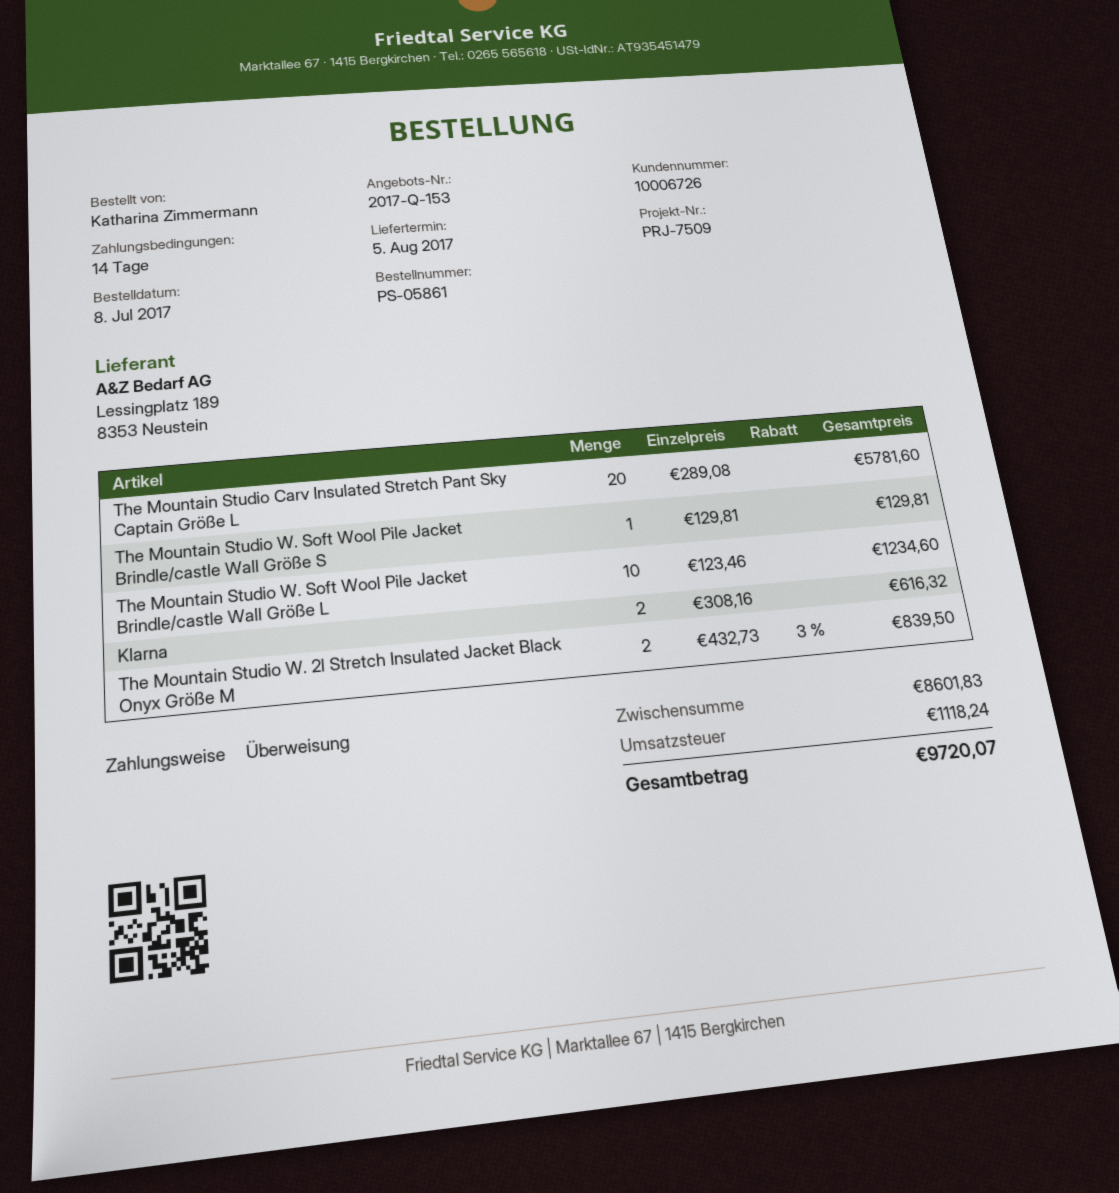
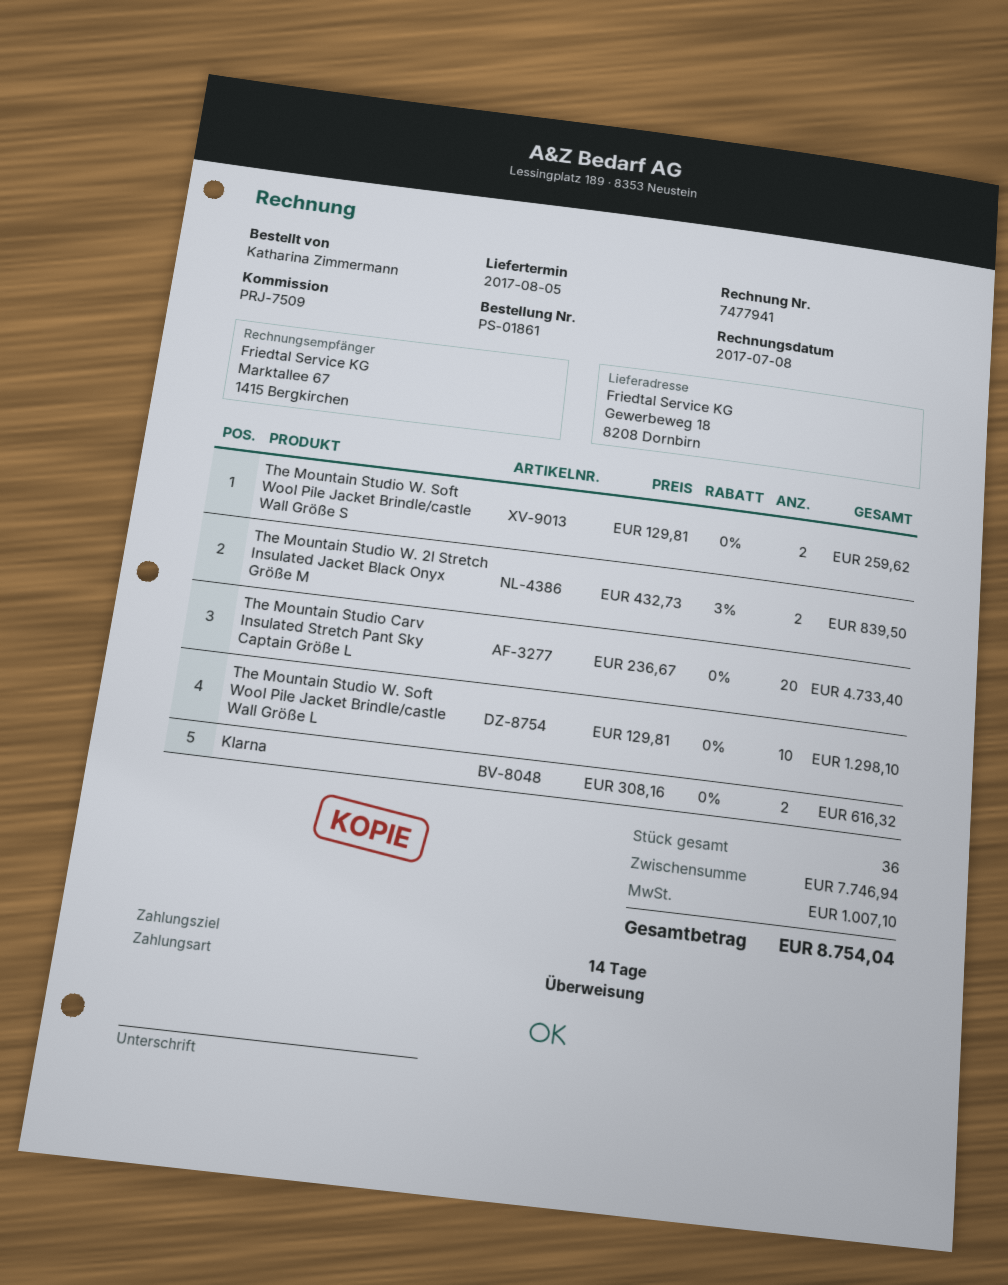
order number: PS-05861 -> PS-01861
The Mountain Studio Carv Insulated Stretch Pant Sky Captain Größe L: 20 x 289.08 = 5781.60 -> 20 x 236.67 = 4733.40
The Mountain Studio W. Soft Wool Pile Jacket Brindle/castle Wall Größe S: 1 x 129.81 = 129.81 -> 2 x 129.81 = 259.62
The Mountain Studio W. Soft Wool Pile Jacket Brindle/castle Wall Größe L: 10 x 123.46 = 1234.60 -> 10 x 129.81 = 1298.10
subtotal: 8601.83 -> 7746.94
tax: 1118.24 -> 1007.10
total: 9720.07 -> 8754.04

